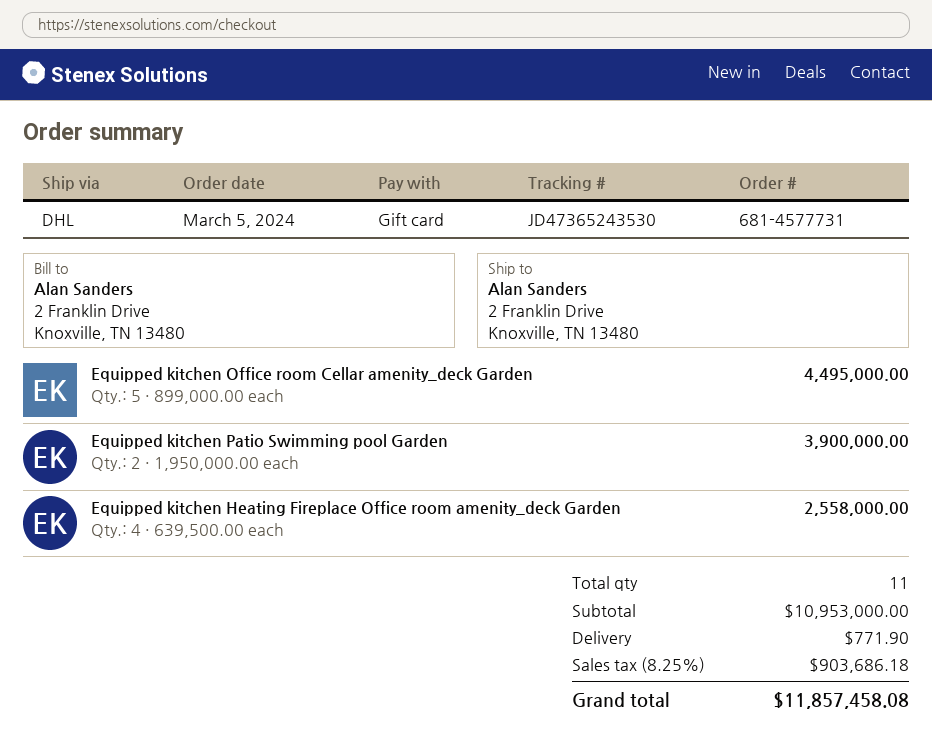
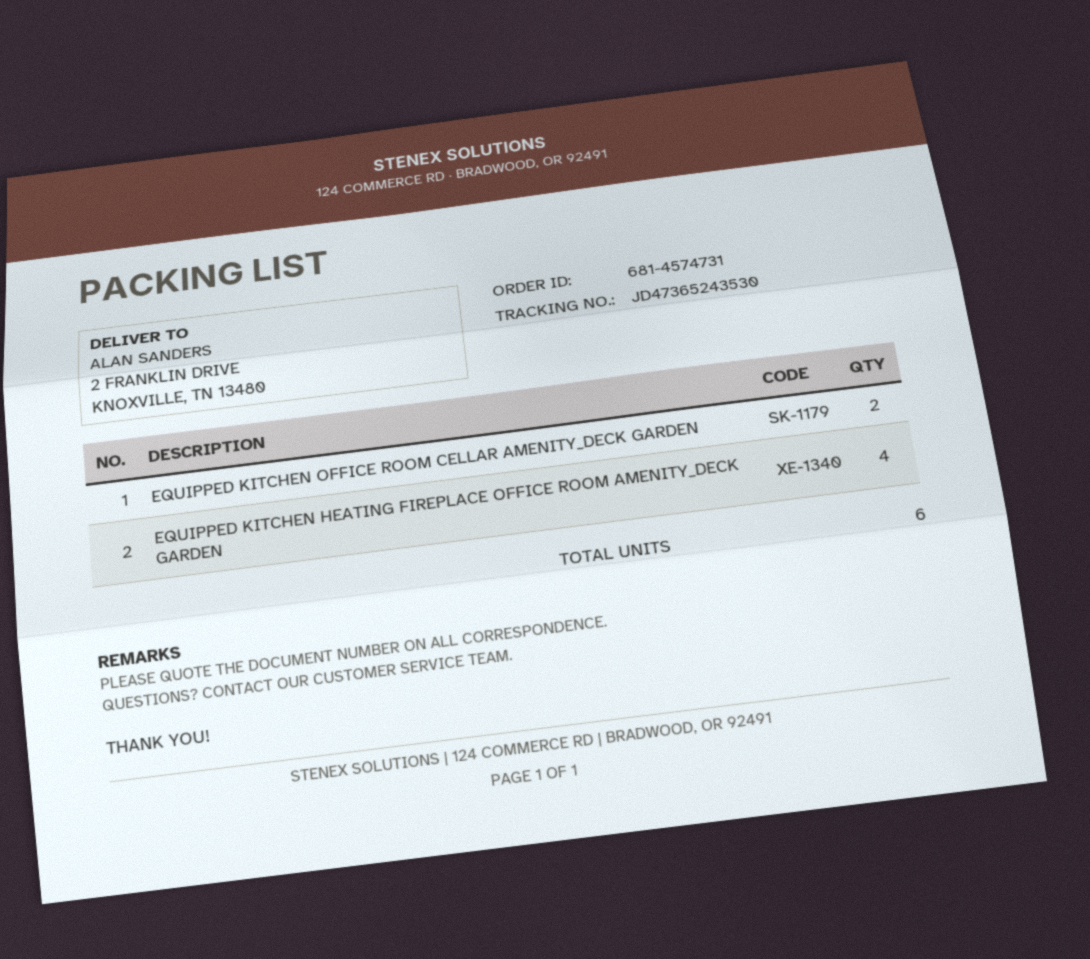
order number: 681-4577731 -> 681-4574731
Equipped kitchen Office room Cellar amenity_deck Garden: 5 -> 2
Equipped kitchen Patio Swimming pool Garden: 2 -> none
total quantity: 11 -> 6

